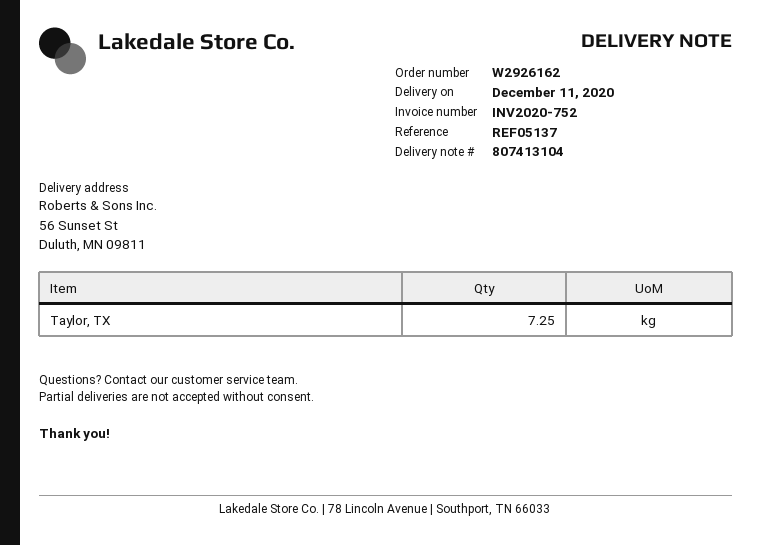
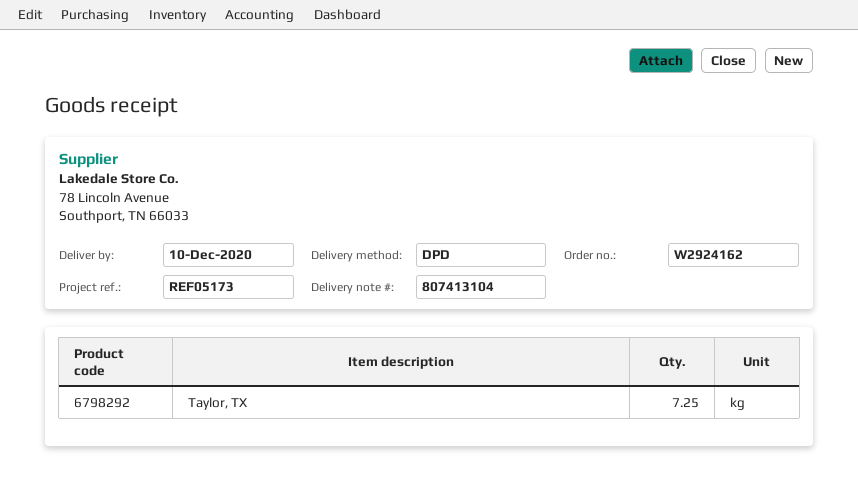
order number: W2926162 -> W2924162
delivery date: 2020-12-11 -> 2020-12-10
reference: REF05137 -> REF05173

